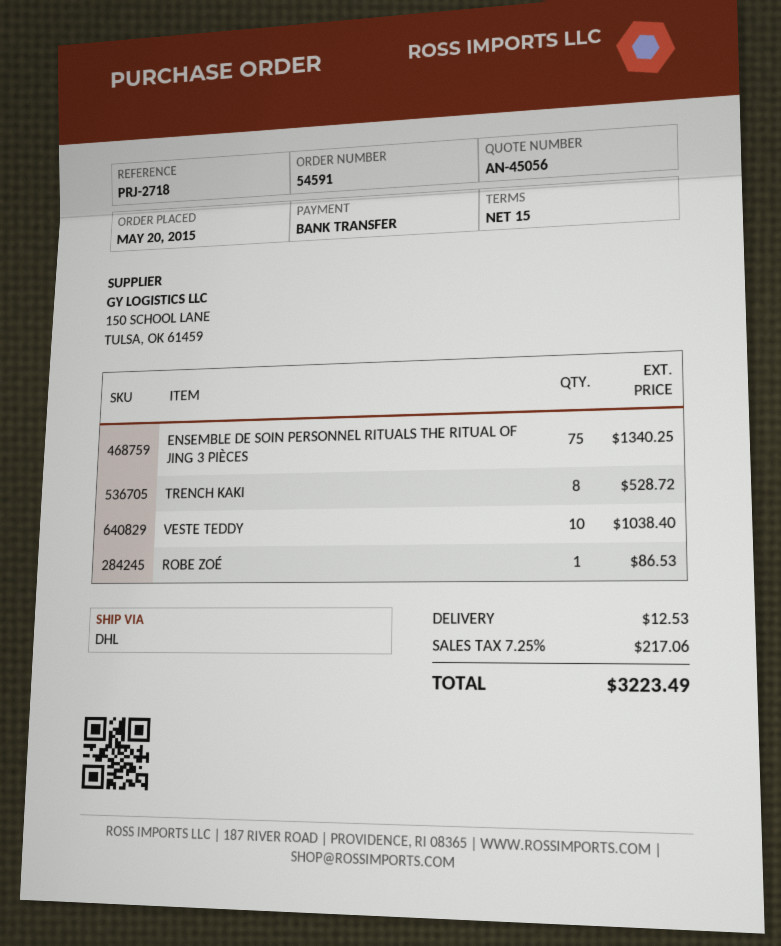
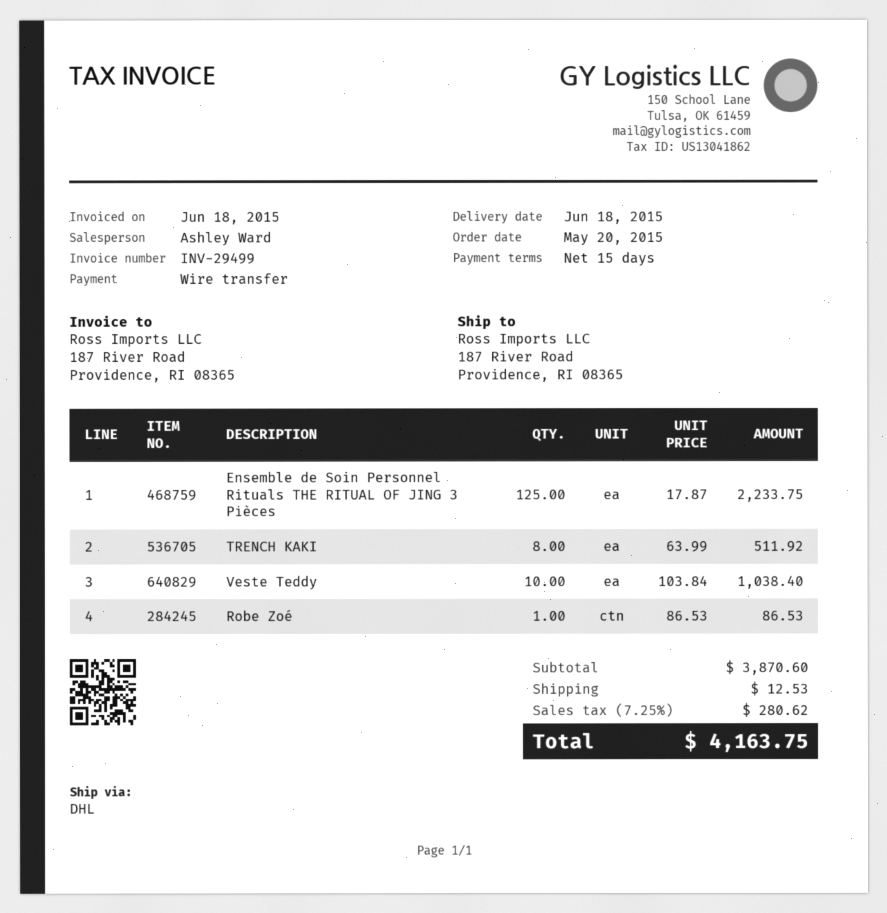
ENSEMBLE DE SOIN PERSONNEL RITUALS THE RITUAL OF JING 3 PIÈCES: 75 for 1340.25 -> 125 for 2233.75
TRENCH KAKI: 8 for 528.72 -> 8 for 511.92
tax: 7.25% = 217.06 -> 7.25% = 280.62
total: 3223.49 -> 4163.75

